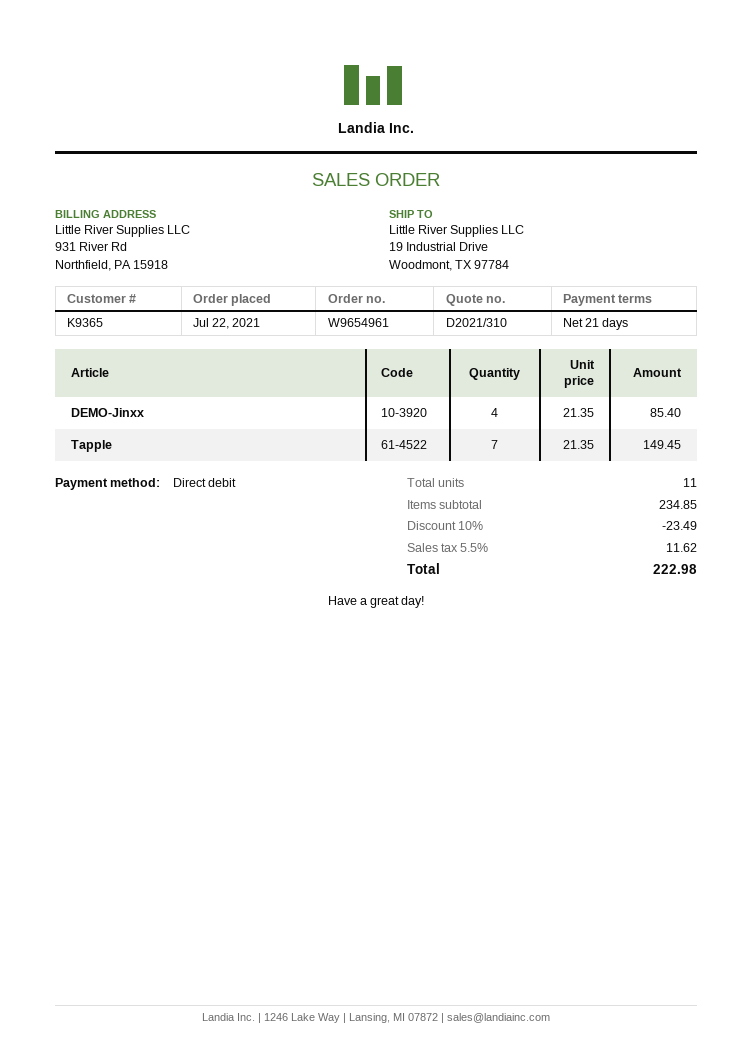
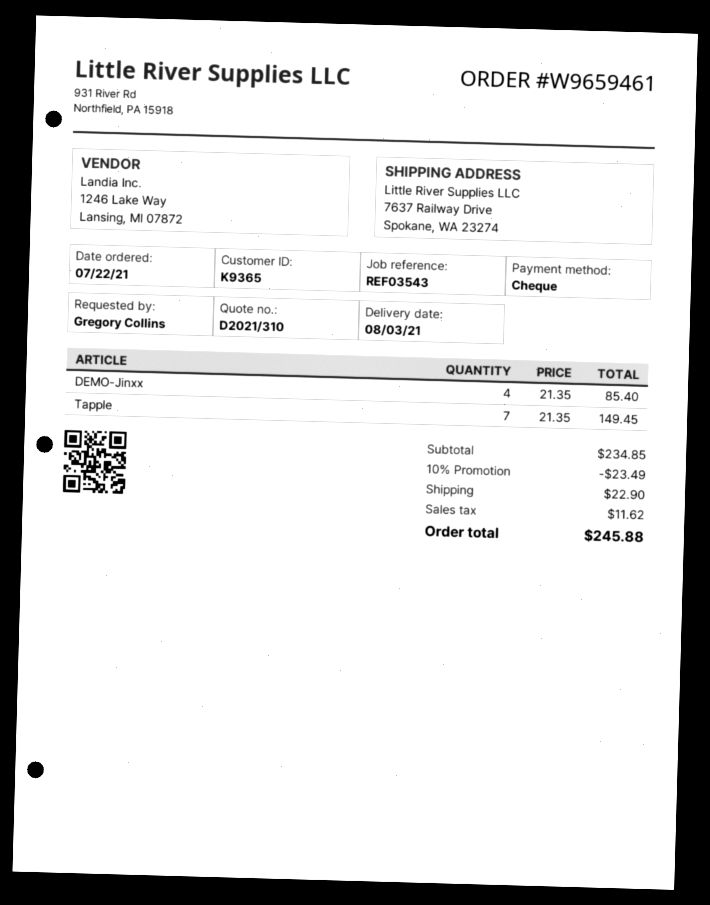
order number: W9654961 -> W9659461
payment method: direct debit -> cheque
ship to: 19 Industrial Drive, Woodmont, TX 97784 -> 7637 Railway Drive, Spokane, WA 23274
shipping: none -> 22.90
total: 222.98 -> 245.88

